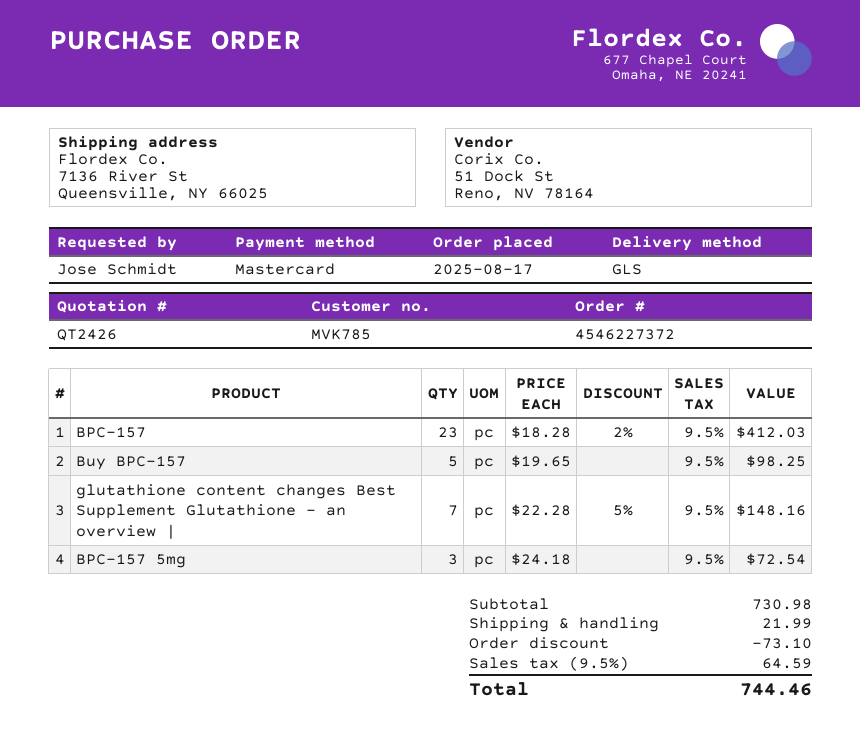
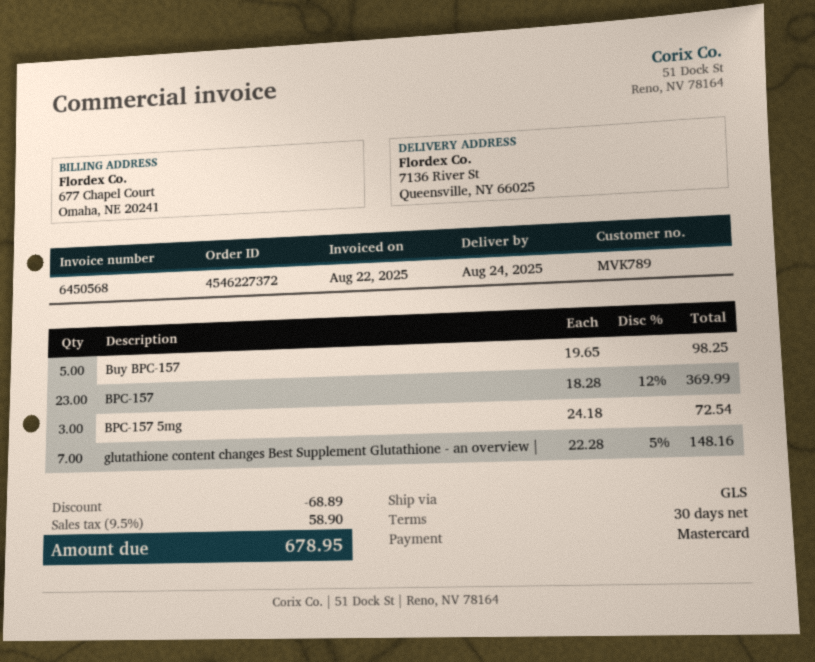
customer number: MVK785 -> MVK789
BPC-157: 23 x 18.28 - 2% = 412.03 -> 23 x 18.28 - 12% = 369.99
discount: 73.10 -> 68.89
shipping: 21.99 -> none
tax: 9.5% = 64.59 -> 9.5% = 58.90
total: 744.46 -> 678.95

